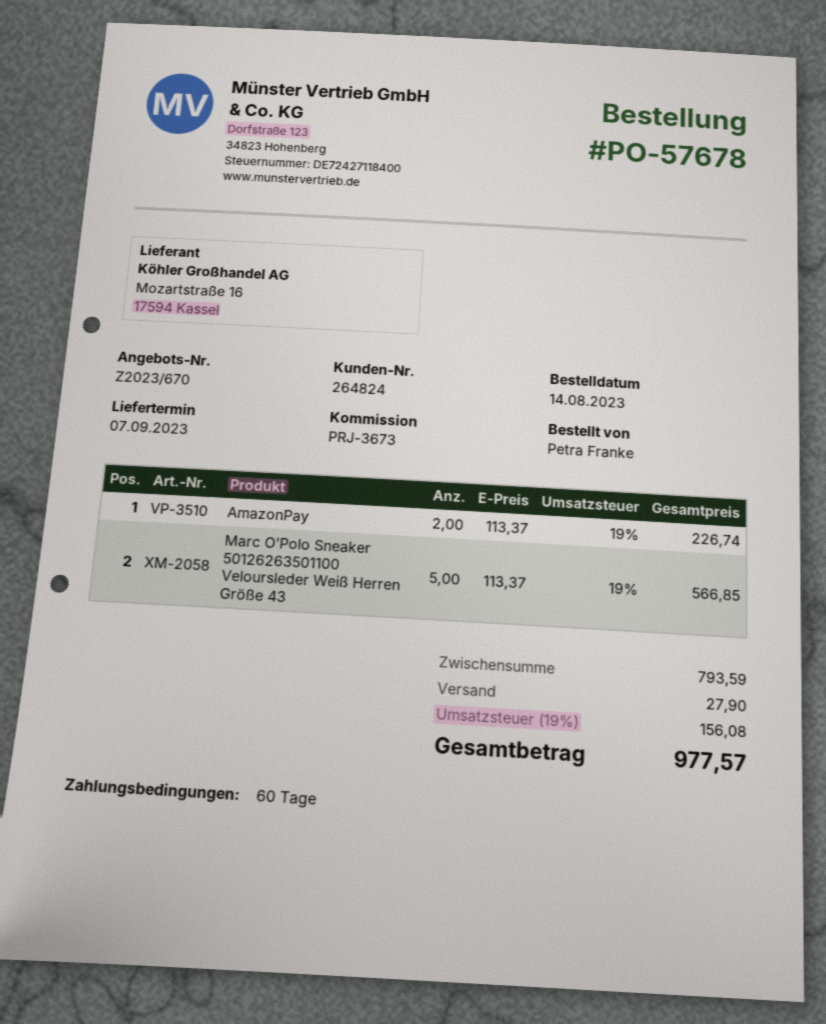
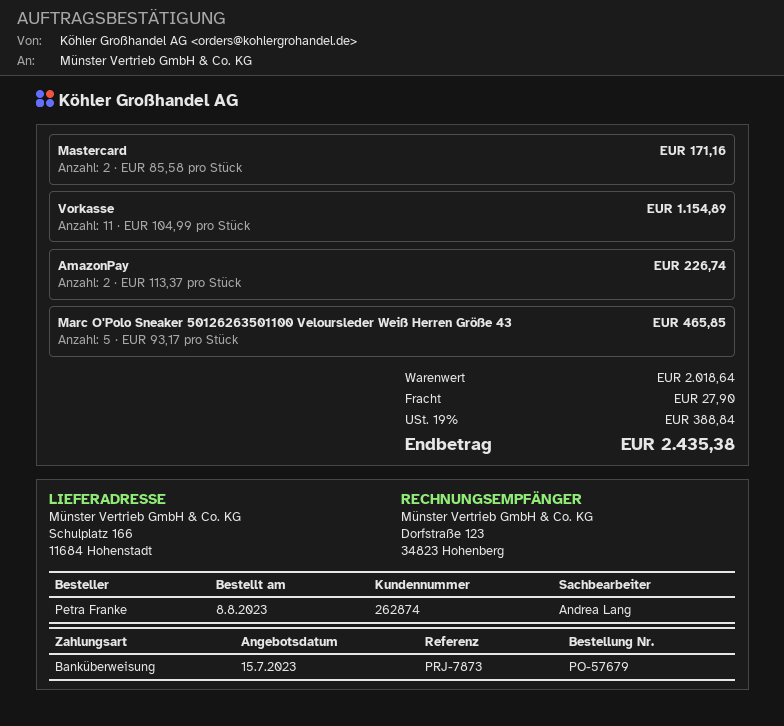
order number: PO-57678 -> PO-57679
order date: 2023-08-14 -> 2023-08-08
customer number: 264824 -> 262874
reference: PRJ-3673 -> PRJ-7873
Marc O'Polo Sneaker 50126263501100 Veloursleder Weiß Herren Größe 43: 5 x 113.37 = 566.85 -> 5 x 93.17 = 465.85
Mastercard: none -> 2 x 85.58 = 171.16
Vorkasse: none -> 11 x 104.99 = 1154.89
subtotal: 793.59 -> 2018.64
tax: 19% = 156.08 -> 19% = 388.84
total: 977.57 -> 2435.38

